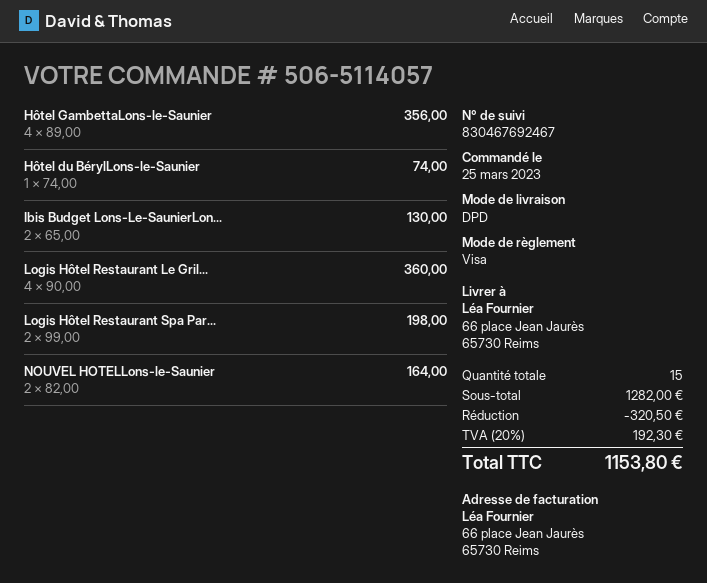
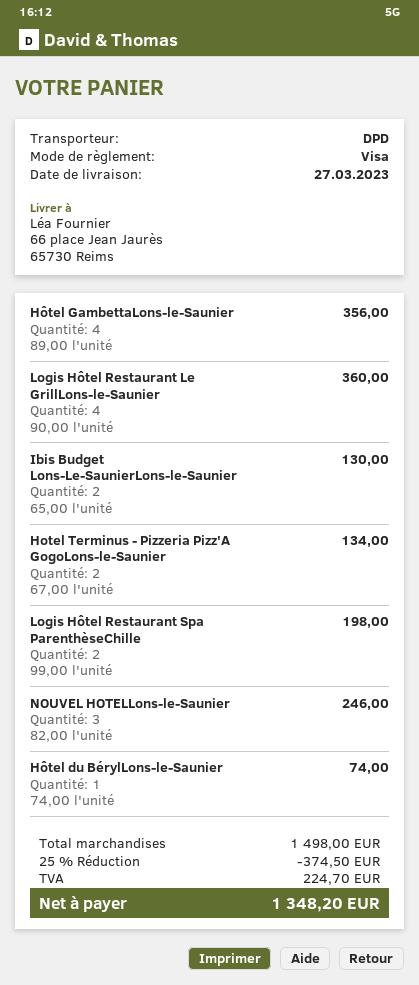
NOUVEL HOTELLons-le-Saunier: 2 x 82.00 = 164.00 -> 3 x 82.00 = 246.00
Hotel Terminus - Pizzeria Pizz'A GogoLons-le-Saunier: none -> 2 x 67.00 = 134.00
subtotal: 1282.00 -> 1498.00
discount: 320.50 -> 374.50
tax: 192.30 -> 224.70
total: 1153.80 -> 1348.20

